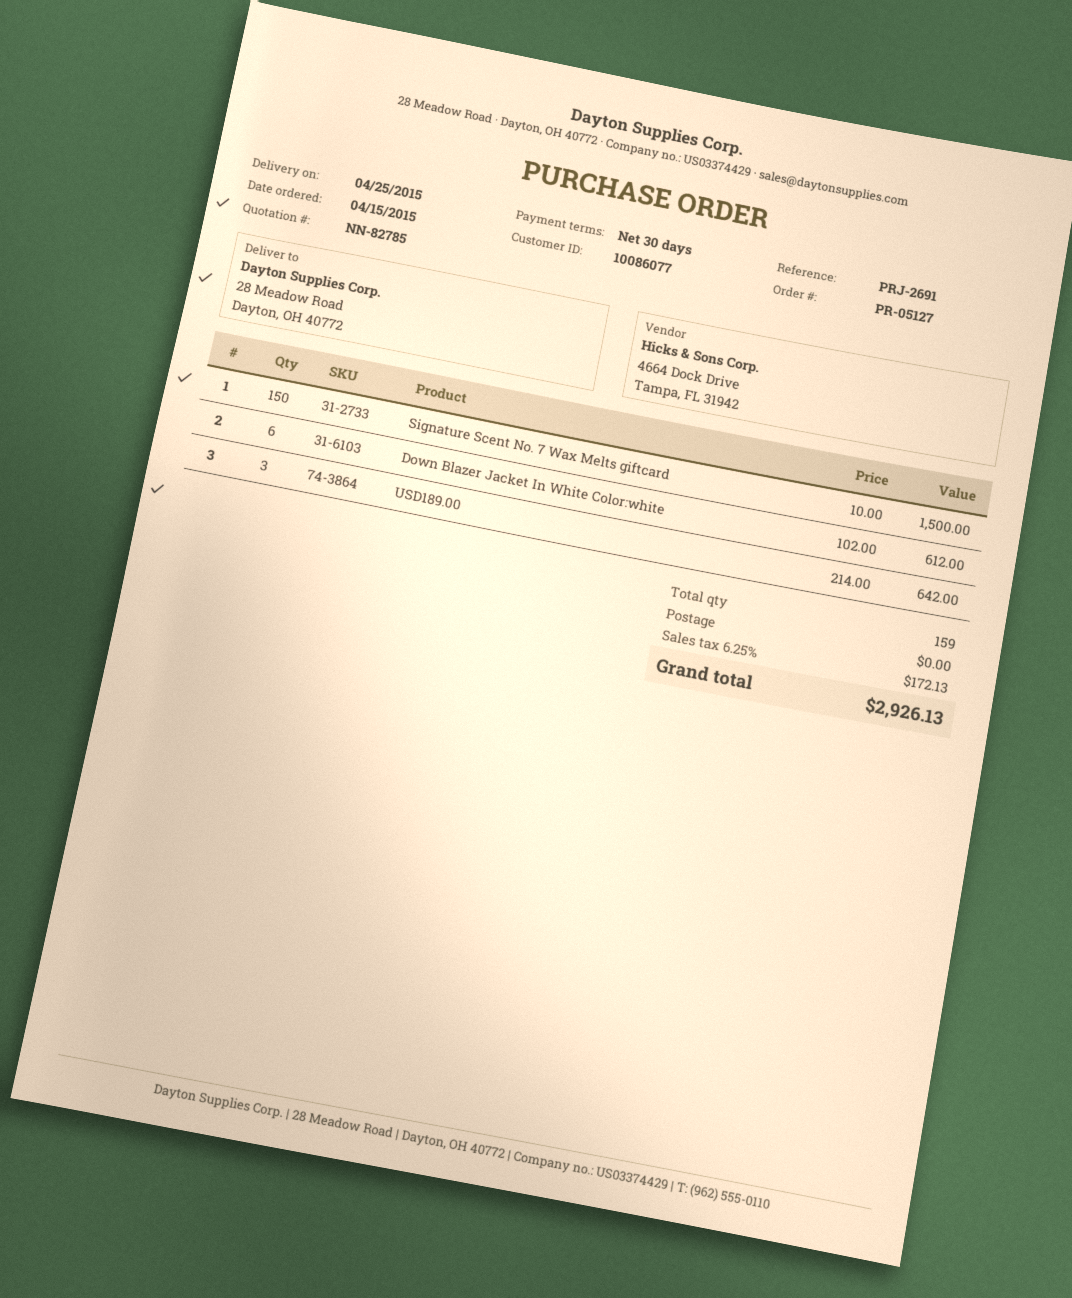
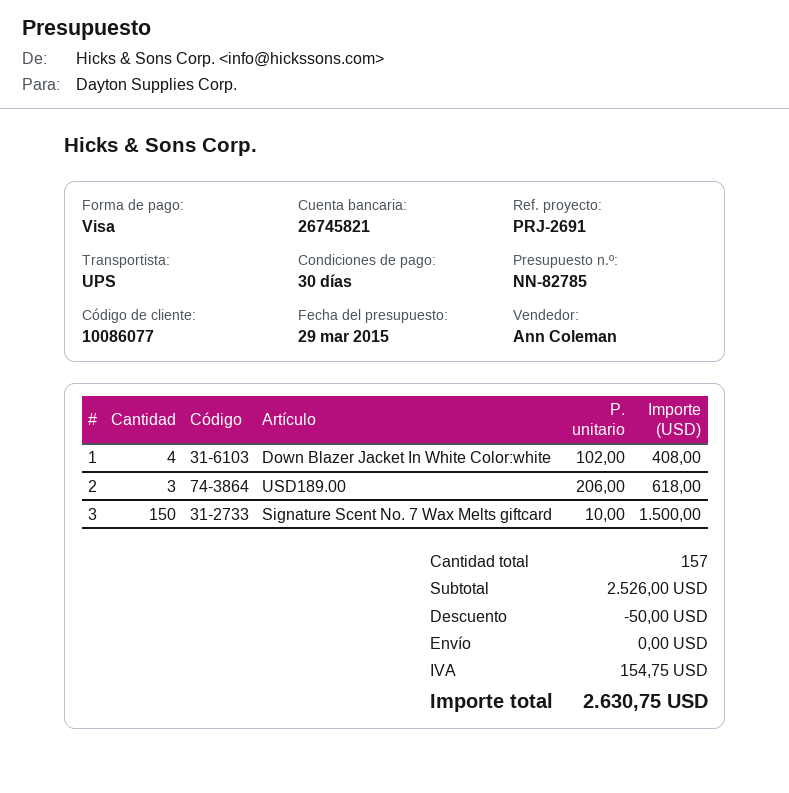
Down Blazer Jacket In White Color:white: 6 x 102.00 = 612.00 -> 4 x 102.00 = 408.00
USD189.00: 3 x 214.00 = 642.00 -> 3 x 206.00 = 618.00
total quantity: 159 -> 157
discount: none -> 50.00
tax: 172.13 -> 154.75
total: 2926.13 -> 2630.75

